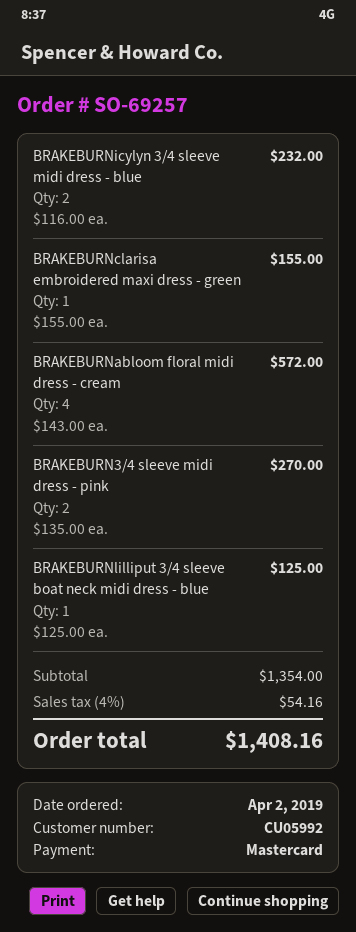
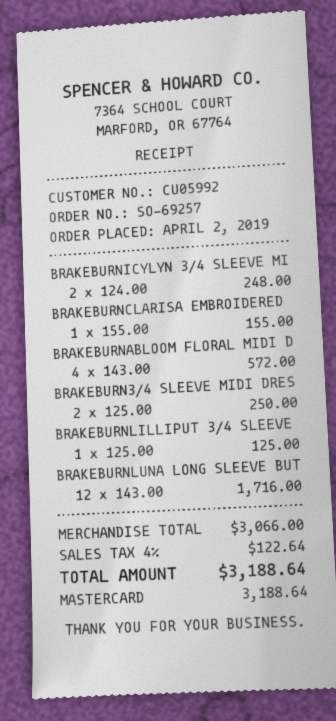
BRAKEBURNicylyn 3/4 sleeve midi dress - blue: 2 x 116.00 = 232.00 -> 2 x 124.00 = 248.00
BRAKEBURN3/4 sleeve midi dress - pink: 2 x 135.00 = 270.00 -> 2 x 125.00 = 250.00
BRAKEBURNLUNA LONG SLEEVE BUT: none -> 12 x 143.00 = 1716.00
subtotal: 1354.00 -> 3066.00
tax: 4% = 54.16 -> 4% = 122.64
total: 1408.16 -> 3188.64

